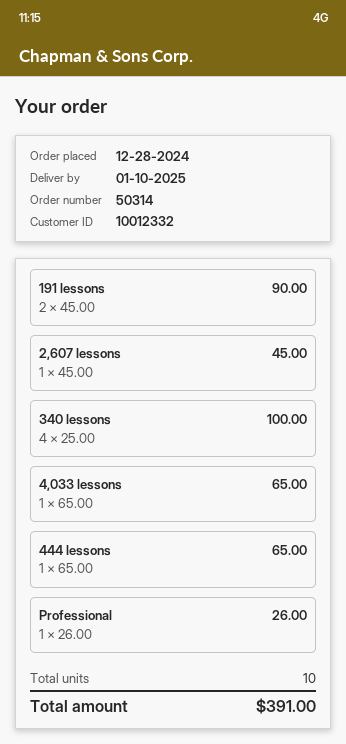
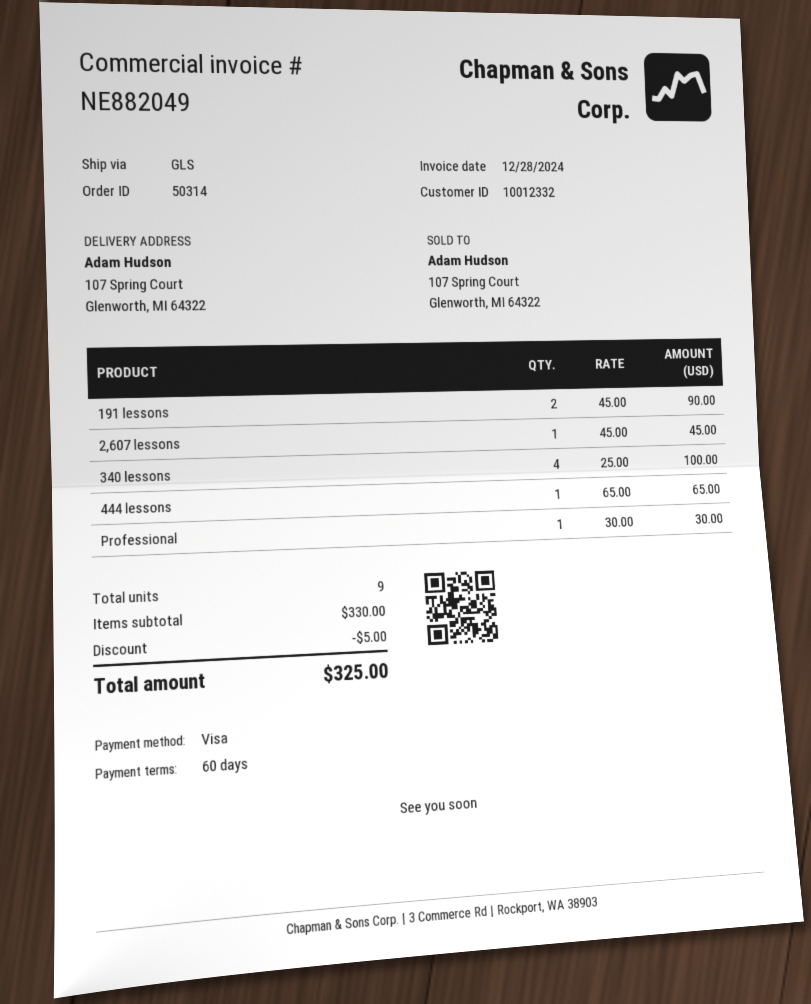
4,033 lessons: 1 x 65.00 = 65.00 -> none
Professional: 1 x 26.00 = 26.00 -> 1 x 30.00 = 30.00
total quantity: 10 -> 9
discount: none -> 5.00
total: 391.00 -> 325.00

